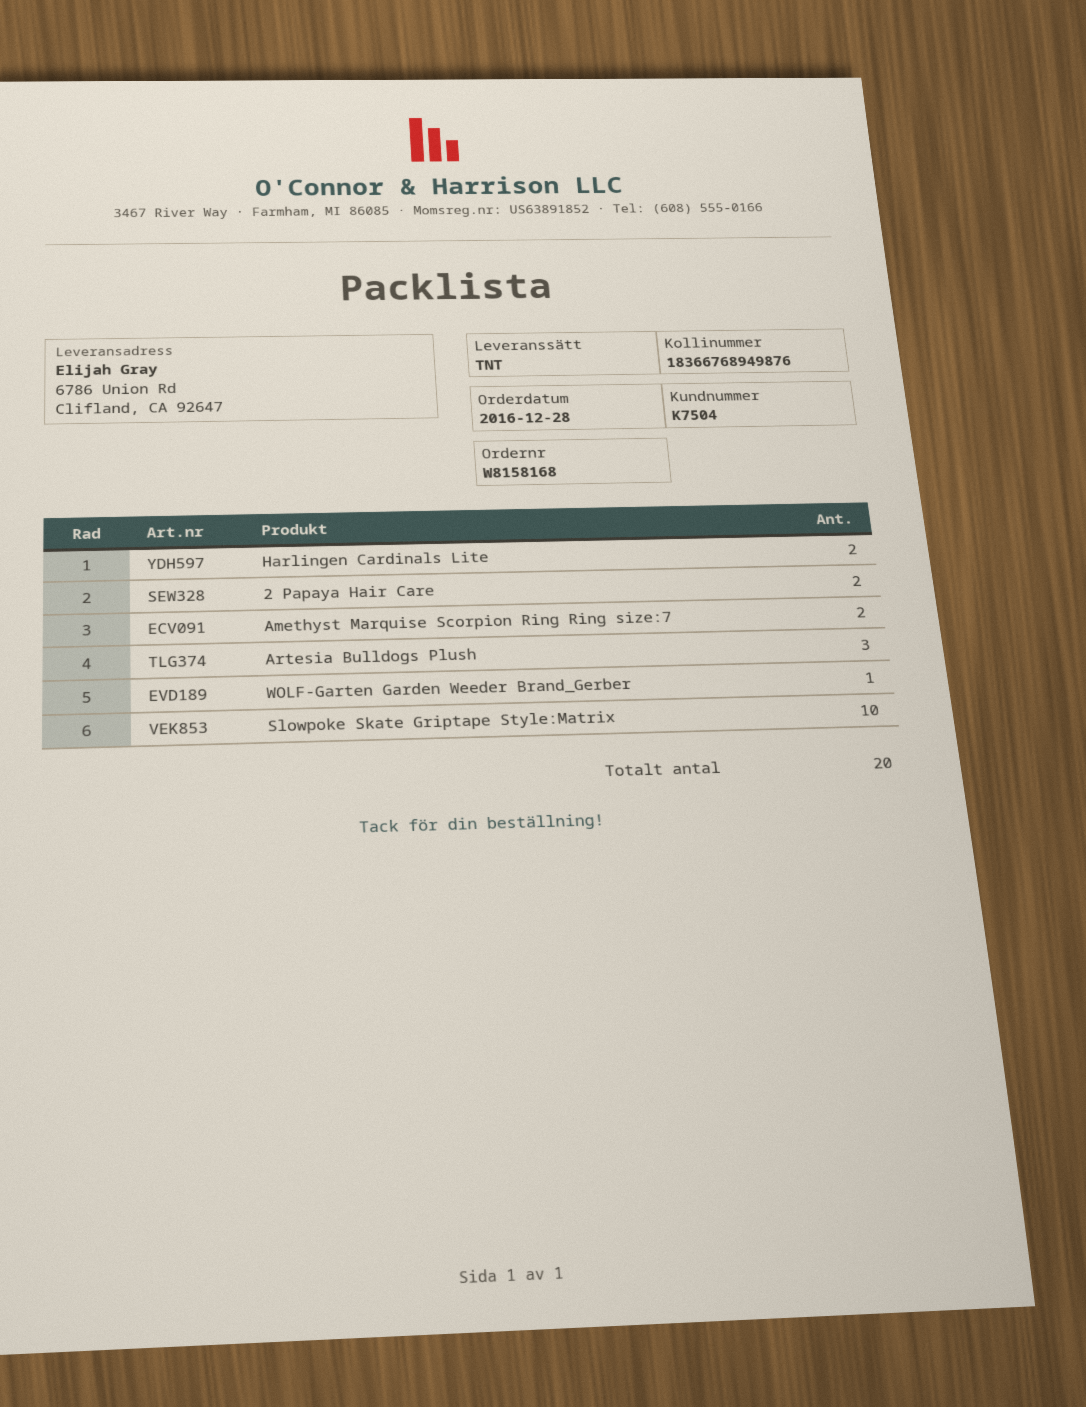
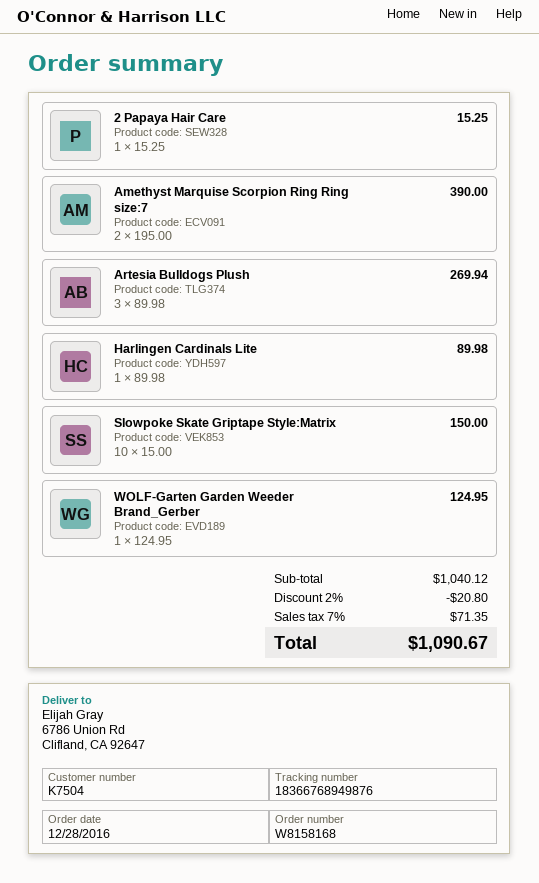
Harlingen Cardinals Lite: 2 -> 1
2 Papaya Hair Care: 2 -> 1

